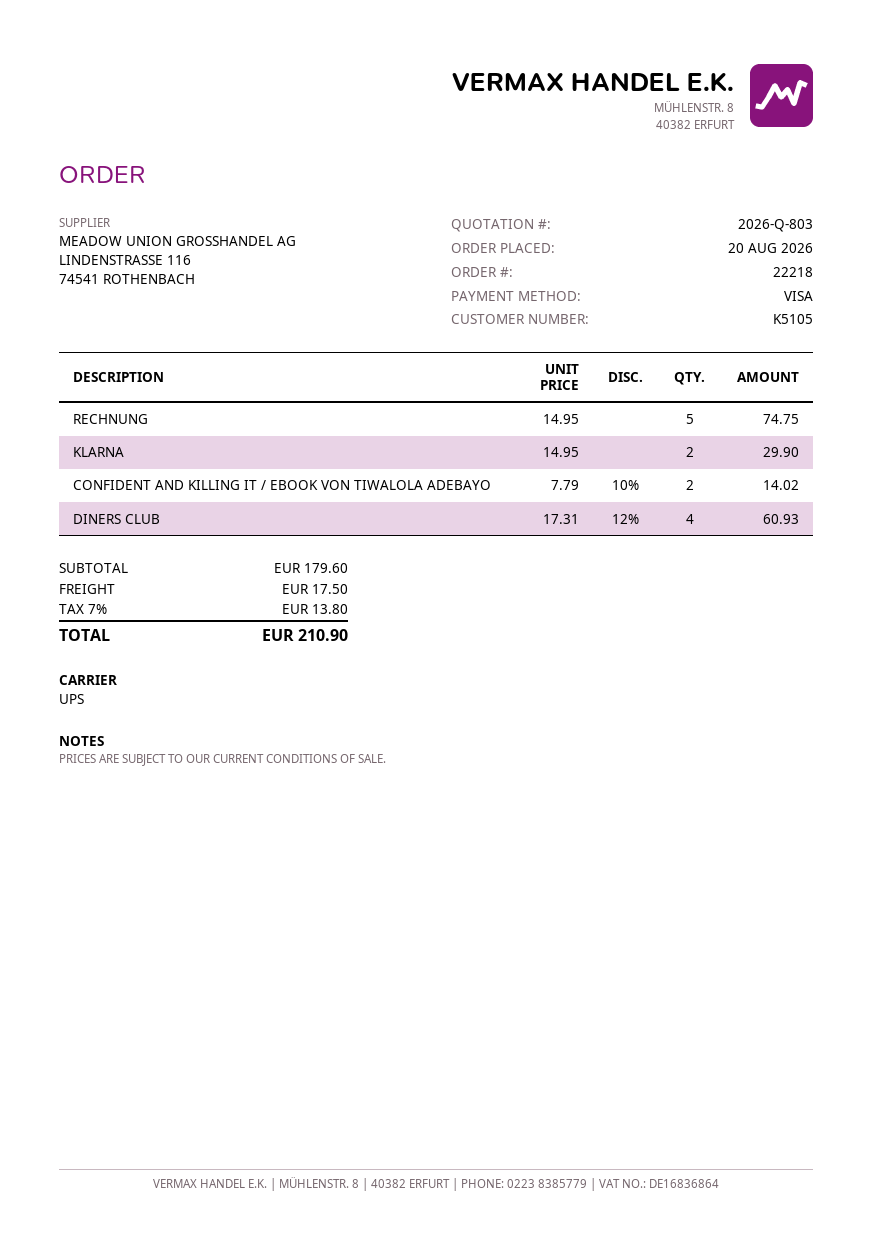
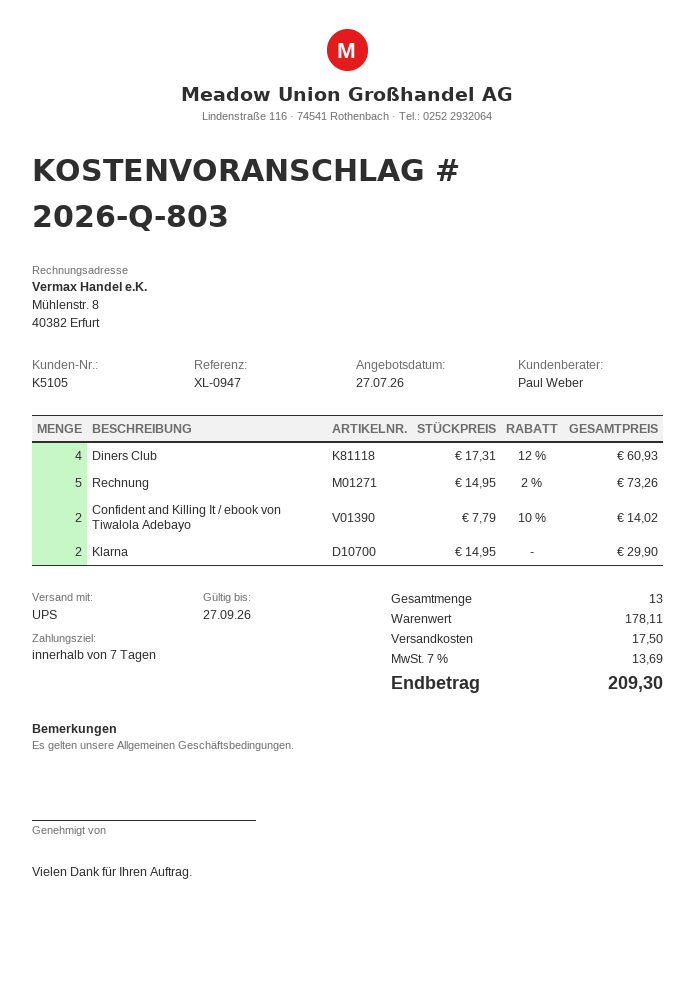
RECHNUNG: 5 x 14.95 = 74.75 -> 5 x 14.95 - 2% = 73.26
subtotal: 179.60 -> 178.11
tax: 7% = 13.80 -> 7% = 13.69
total: 210.90 -> 209.30

